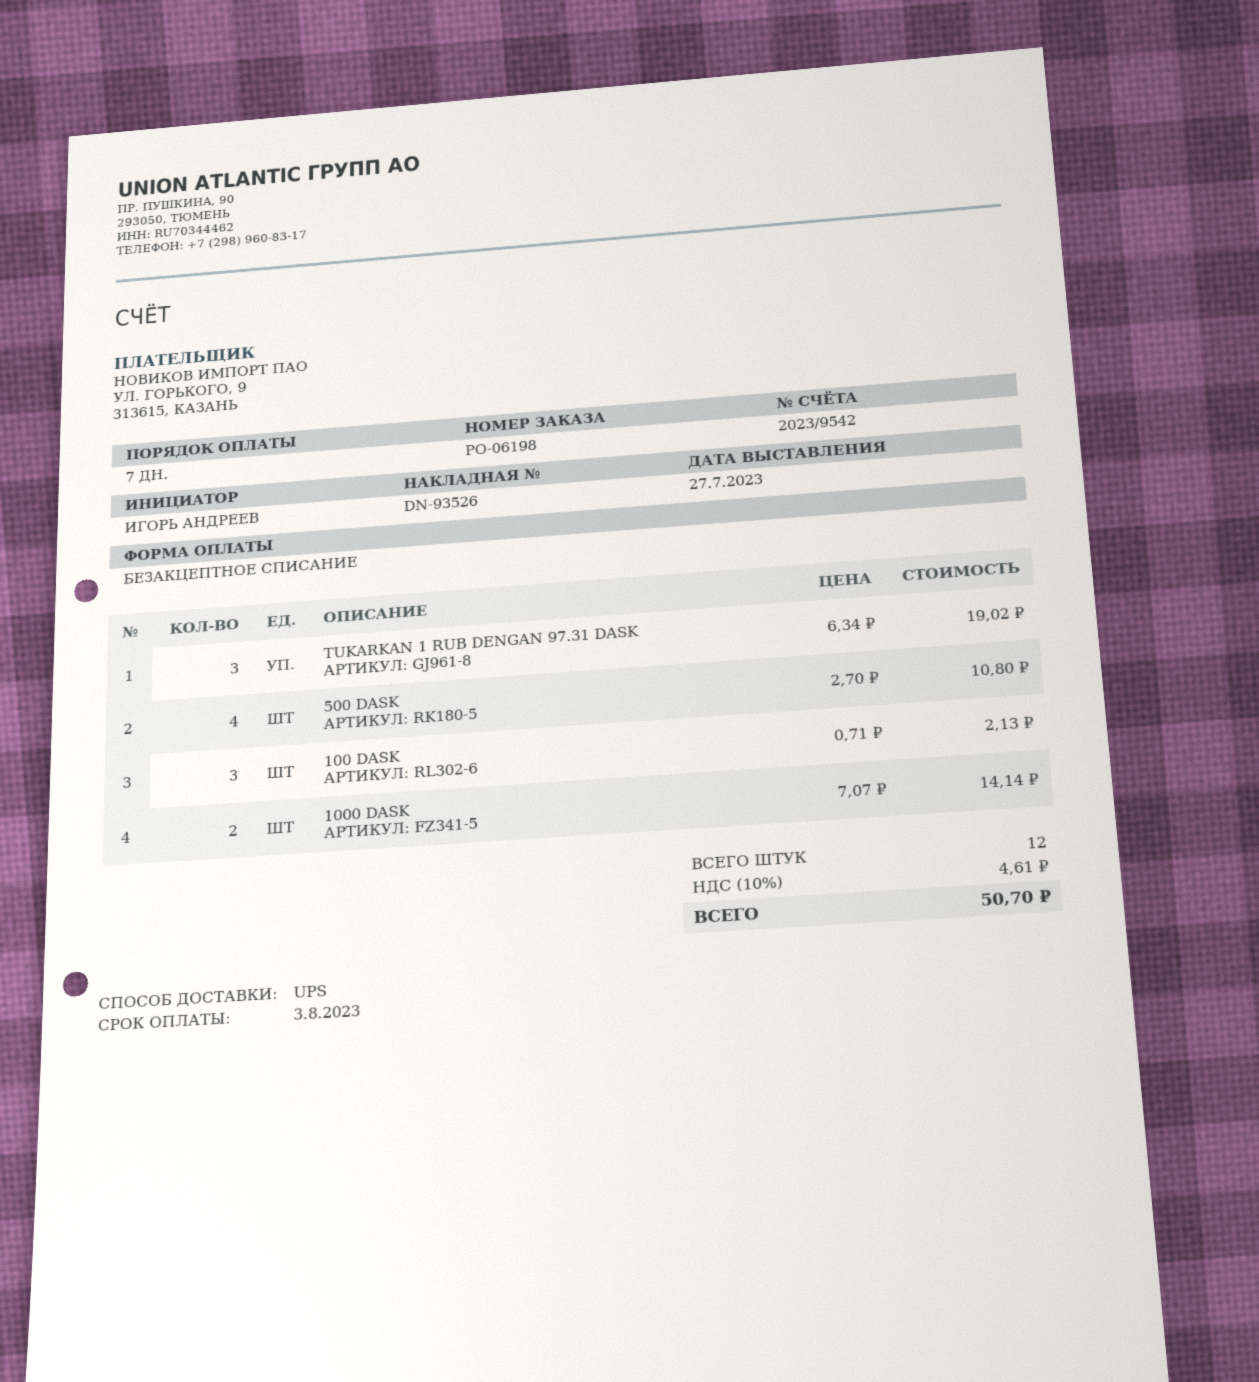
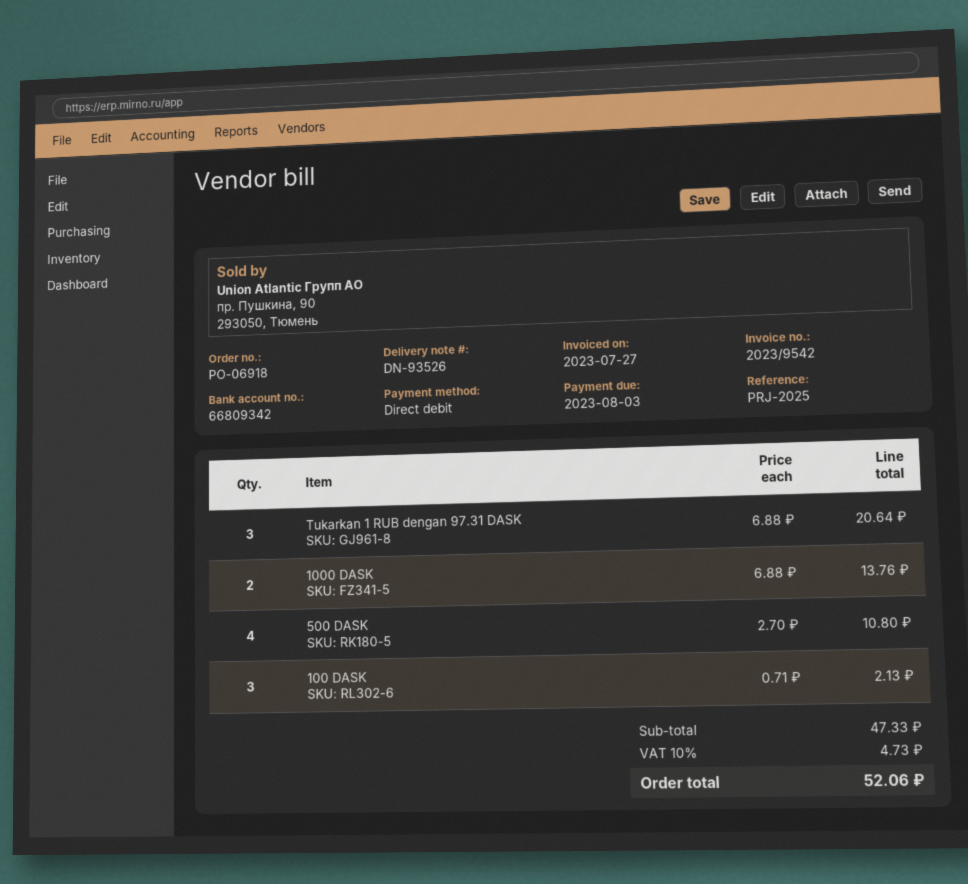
order number: PO-06198 -> PO-06918
TUKARKAN 1 RUB DENGAN 97.31 DASK: 3 x 6.34 = 19.02 -> 3 x 6.88 = 20.64
1000 DASK: 2 x 7.07 = 14.14 -> 2 x 6.88 = 13.76
tax: 10% = 4.61 -> 10% = 4.73
total: 50.70 -> 52.06

